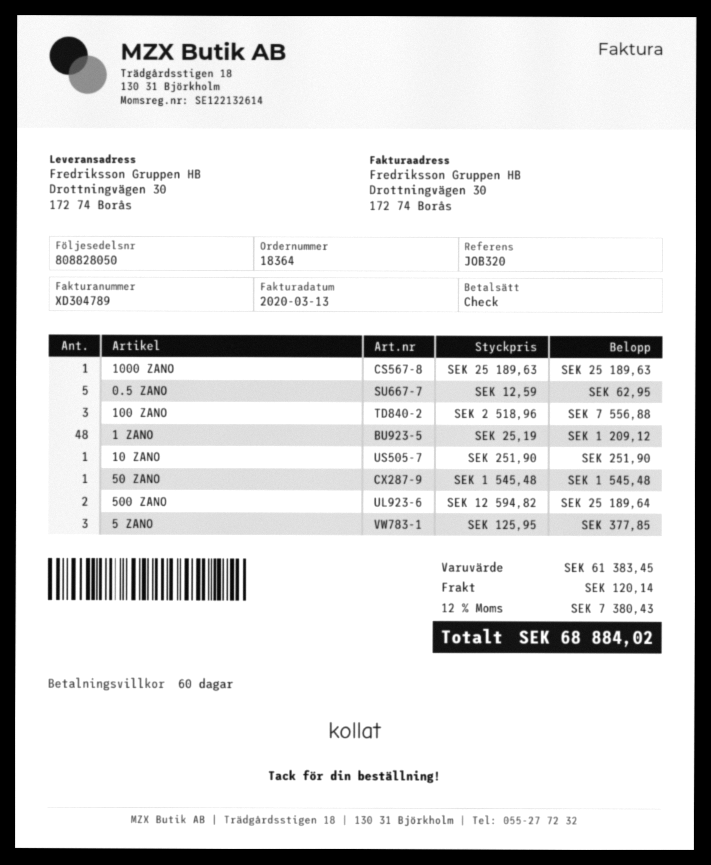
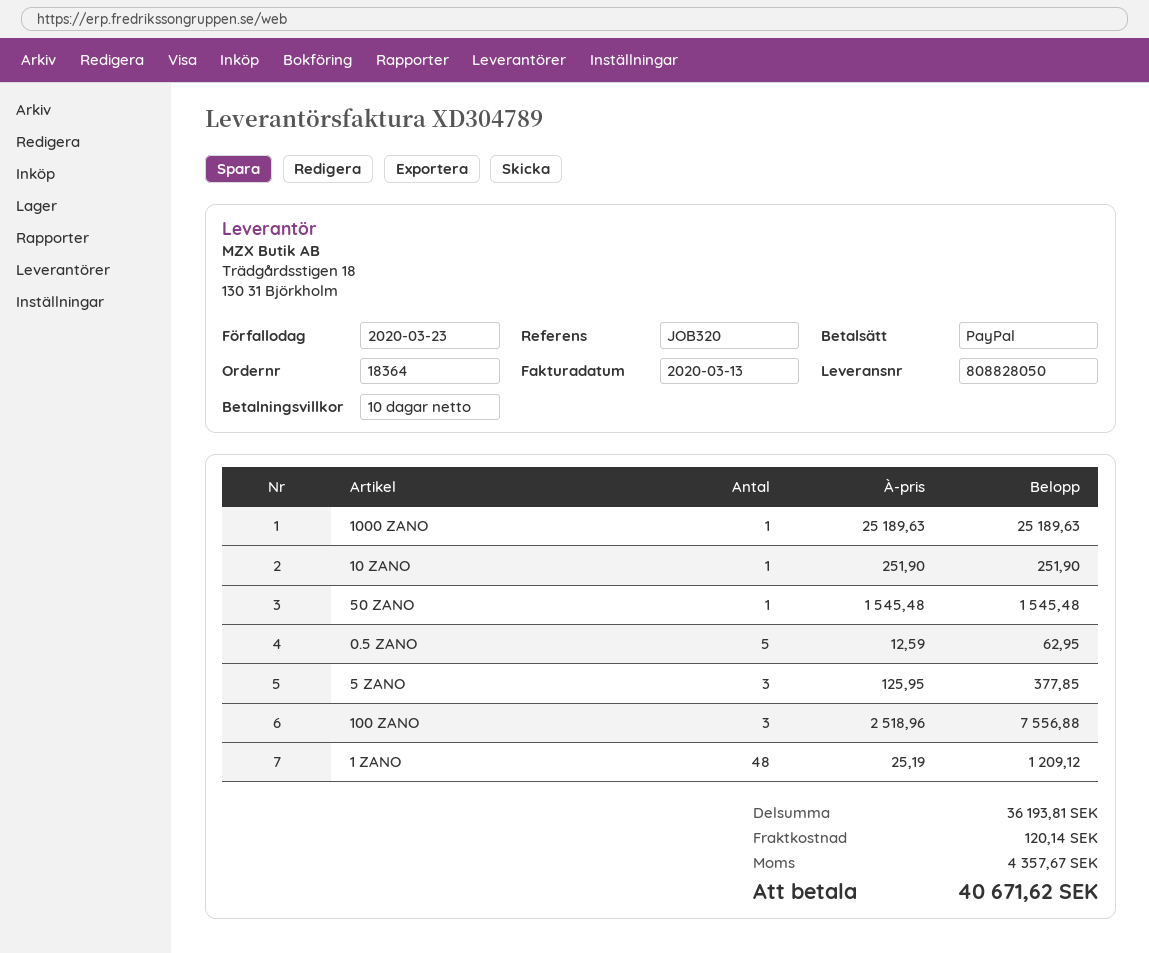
payment terms: 60 days -> 10 days
payment method: cheque -> PayPal
500 ZANO: 2 x 12594.82 = 25189.64 -> none
subtotal: 61383.45 -> 36193.81
tax: 7380.43 -> 4357.67
total: 68884.02 -> 40671.62

